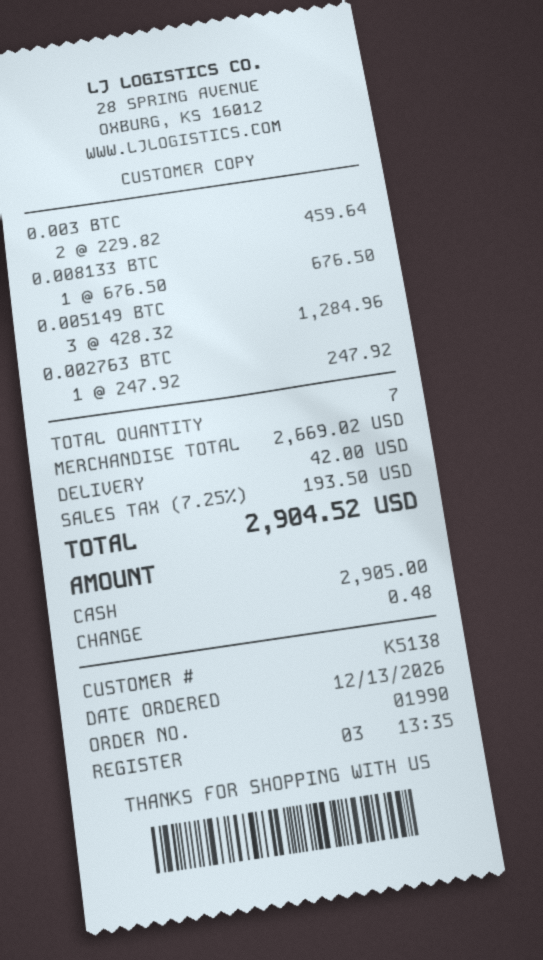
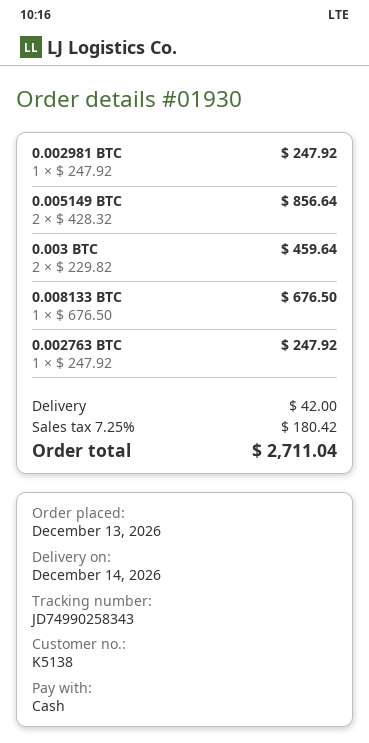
order number: 01990 -> 01930
0.005149 BTC: 3 x 428.32 = 1284.96 -> 2 x 428.32 = 856.64
0.002981 BTC: none -> 1 x 247.92 = 247.92
tax: 7.25% = 193.50 -> 7.25% = 180.42
total: 2904.52 -> 2711.04

